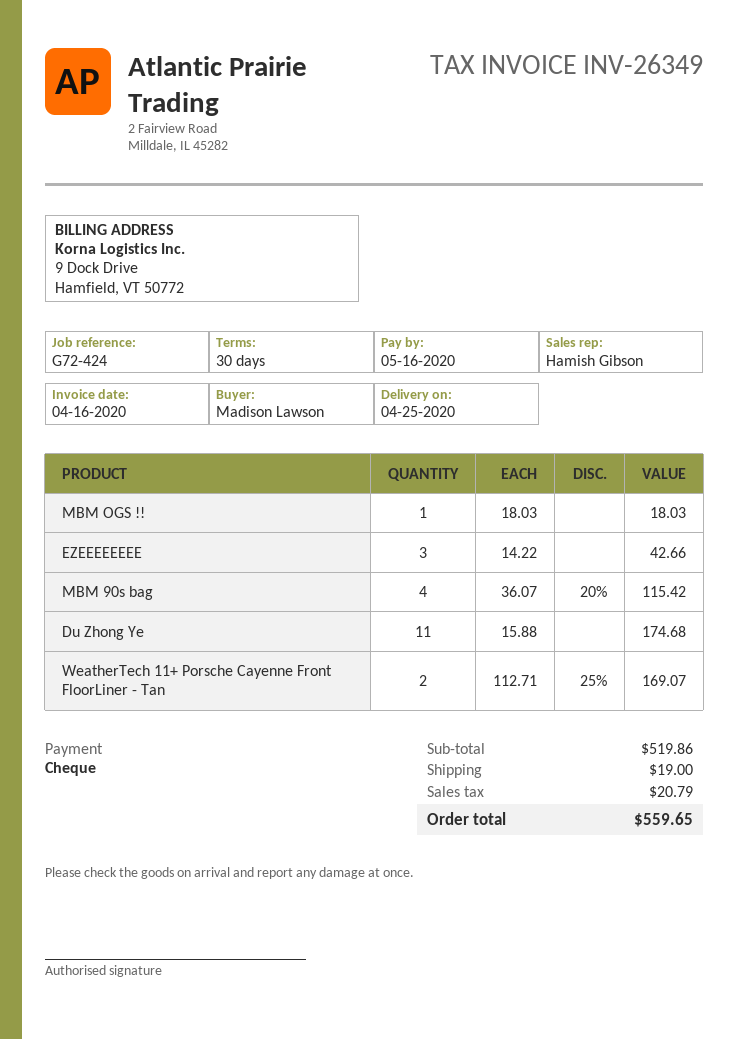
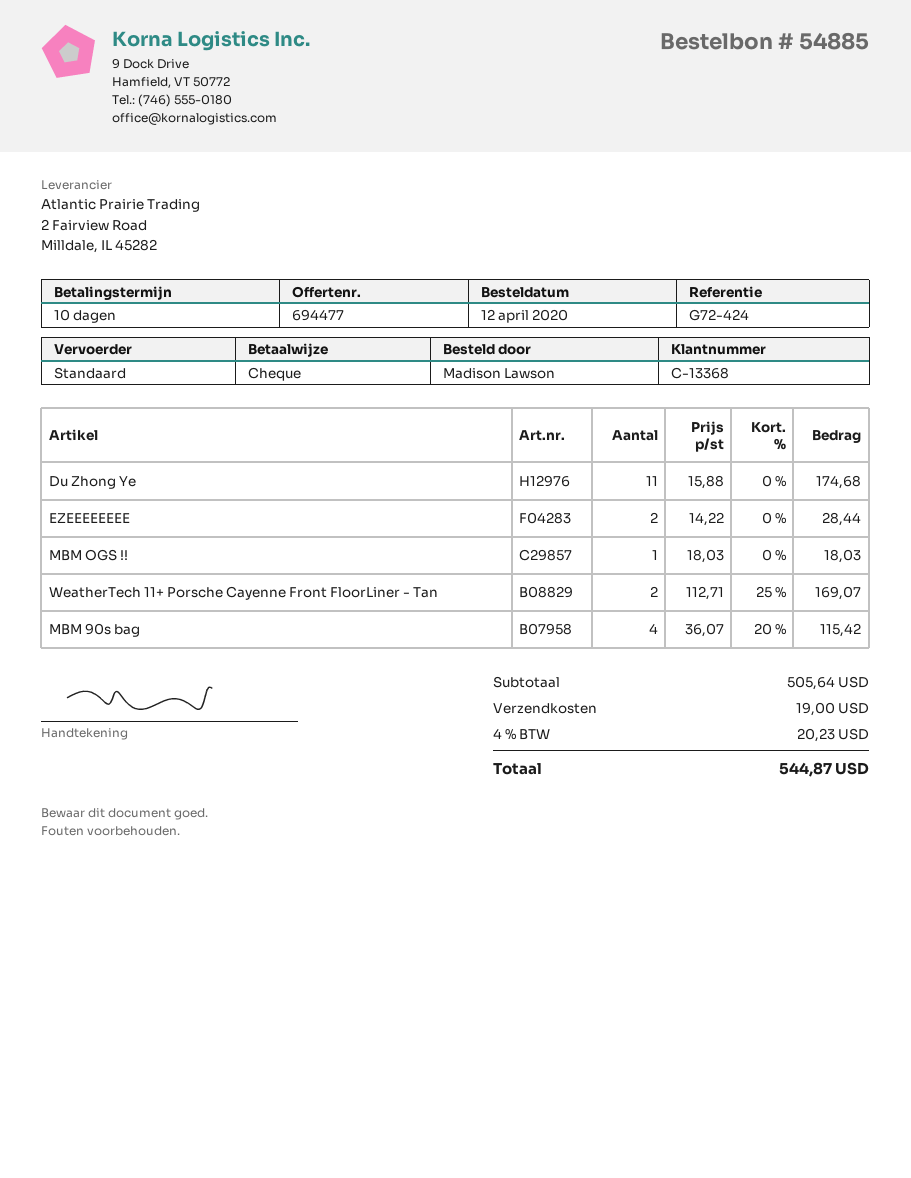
payment terms: 30 days -> 10 days
EZEEEEEEEE: 3 x 14.22 = 42.66 -> 2 x 14.22 = 28.44
subtotal: 519.86 -> 505.64
tax: 20.79 -> 20.23
total: 559.65 -> 544.87

